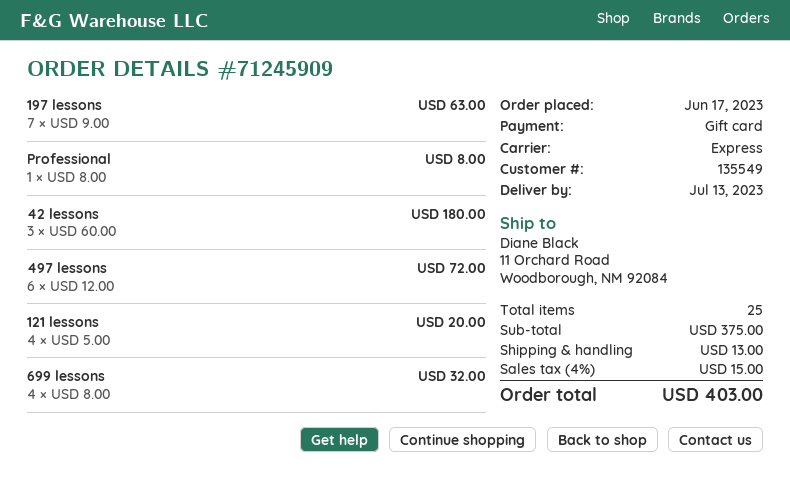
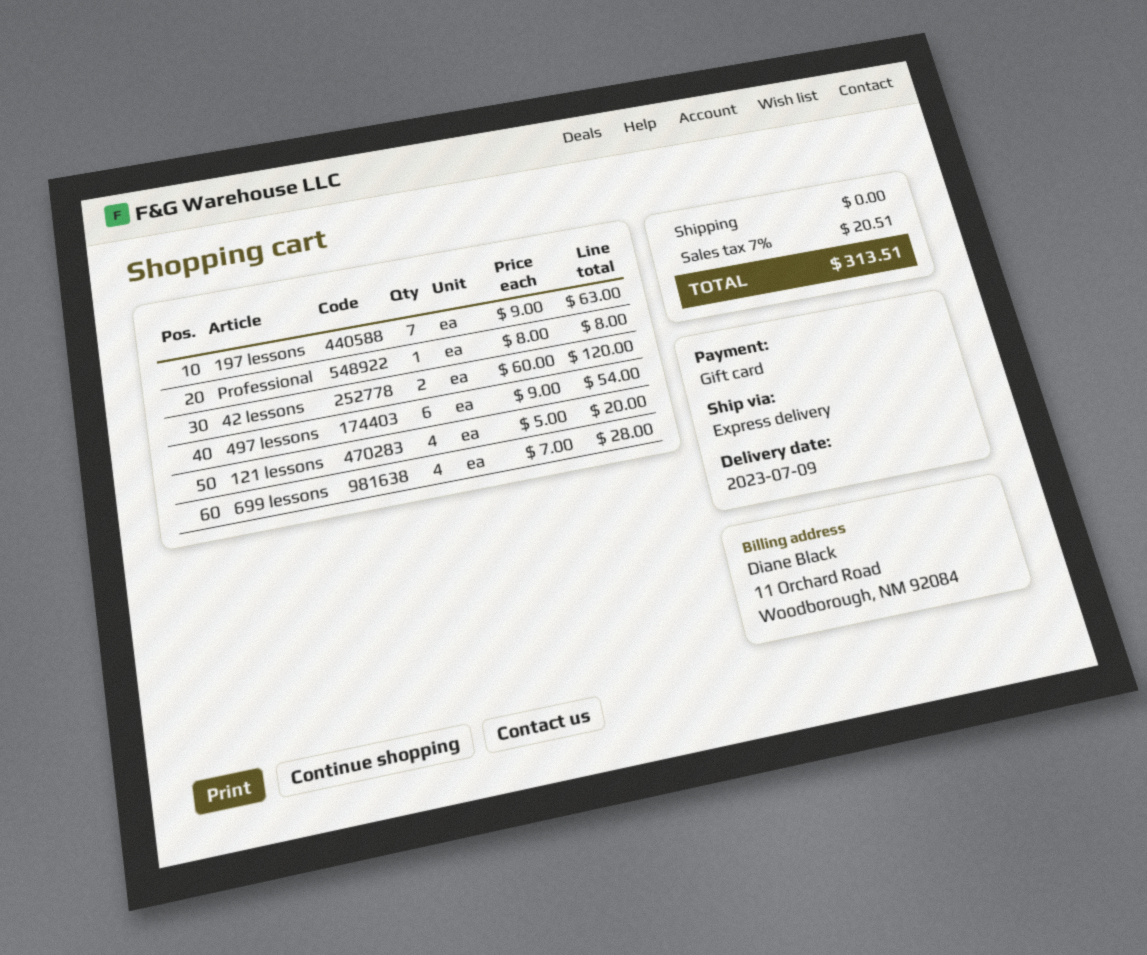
delivery date: 2023-07-13 -> 2023-07-09
42 lessons: 3 x 60.00 = 180.00 -> 2 x 60.00 = 120.00
497 lessons: 6 x 12.00 = 72.00 -> 6 x 9.00 = 54.00
699 lessons: 4 x 8.00 = 32.00 -> 4 x 7.00 = 28.00
shipping: 13.00 -> 0.00
tax: 4% = 15.00 -> 7% = 20.51
total: 403.00 -> 313.51

